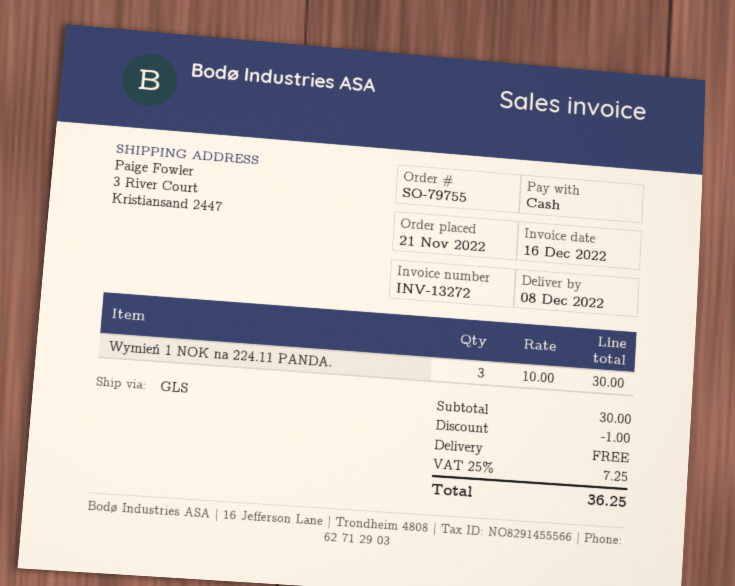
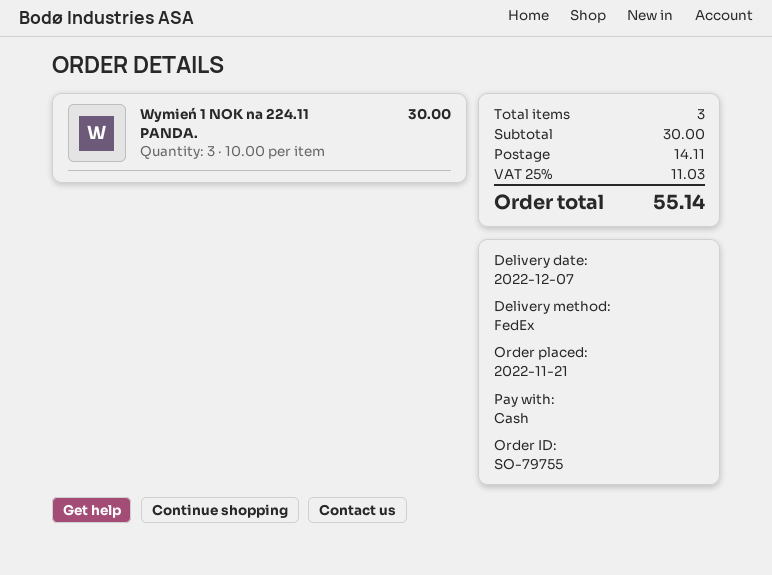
delivery date: 2022-12-08 -> 2022-12-07
shipping method: GLS -> FedEx
discount: 1.00 -> none
shipping: 0.00 -> 14.11
tax: 25% = 7.25 -> 25% = 11.03
total: 36.25 -> 55.14

